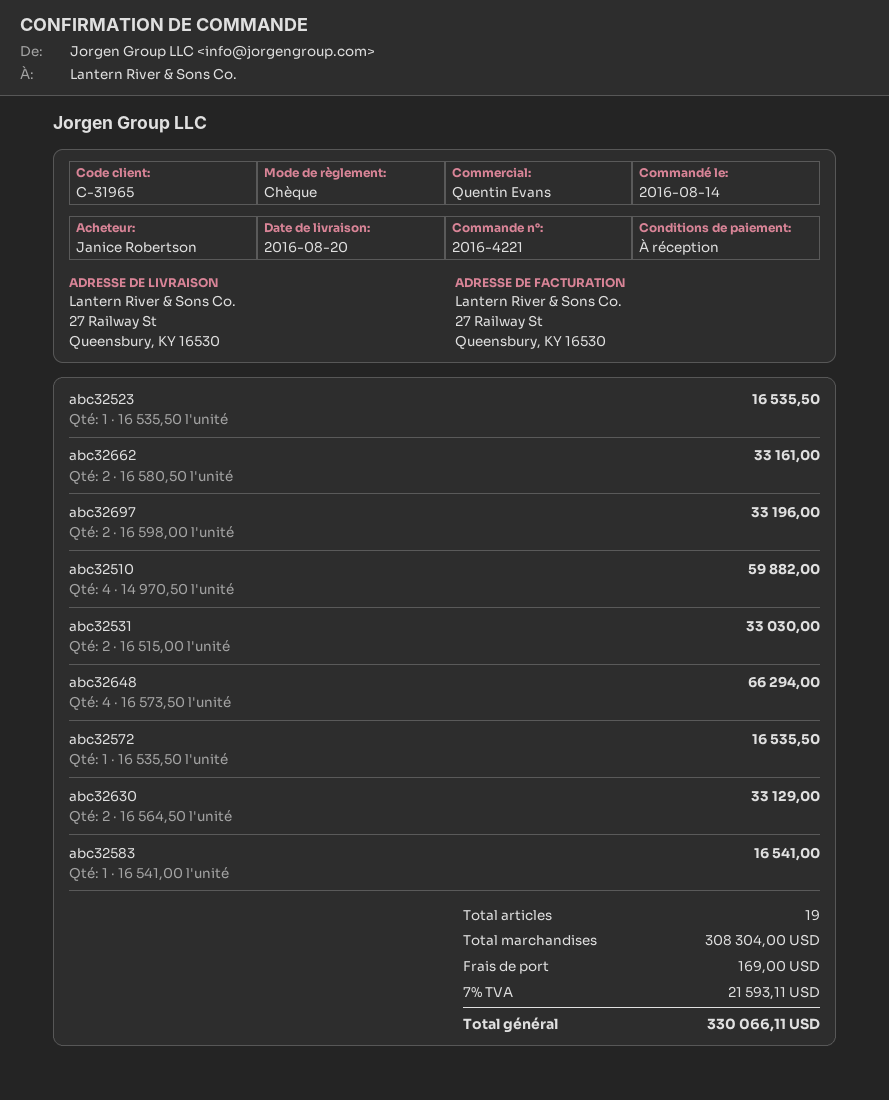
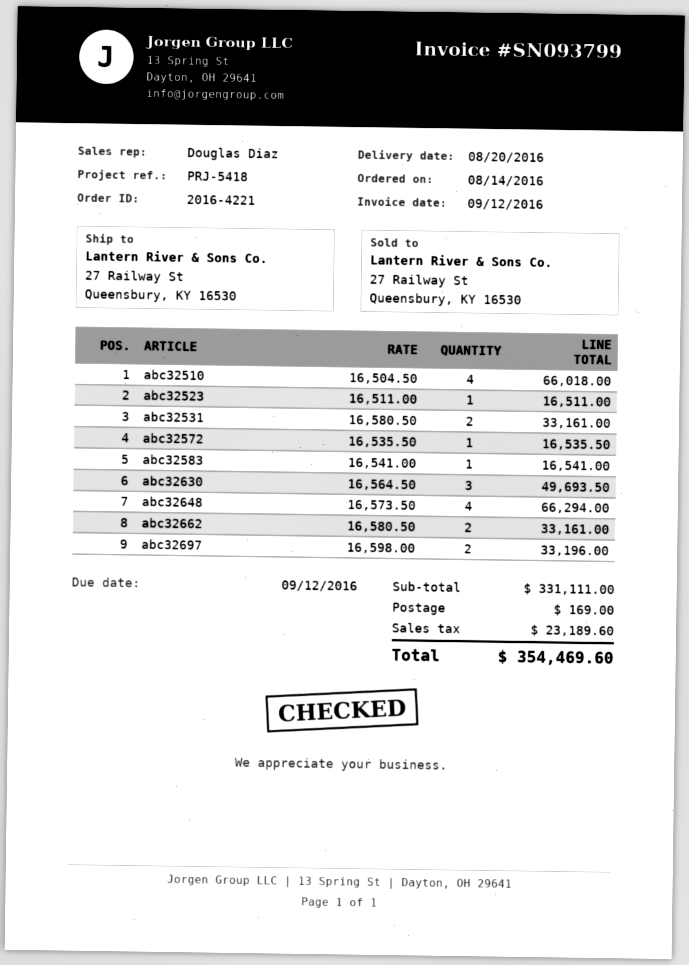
sales rep: Quentin Evans -> Douglas Diaz
abc32523: 1 x 16535.50 = 16535.50 -> 1 x 16511.00 = 16511.00
abc32510: 4 x 14970.50 = 59882.00 -> 4 x 16504.50 = 66018.00
abc32531: 2 x 16515.00 = 33030.00 -> 2 x 16580.50 = 33161.00
abc32630: 2 x 16564.50 = 33129.00 -> 3 x 16564.50 = 49693.50
subtotal: 308304.00 -> 331111.00
tax: 21593.11 -> 23189.60
total: 330066.11 -> 354469.60

